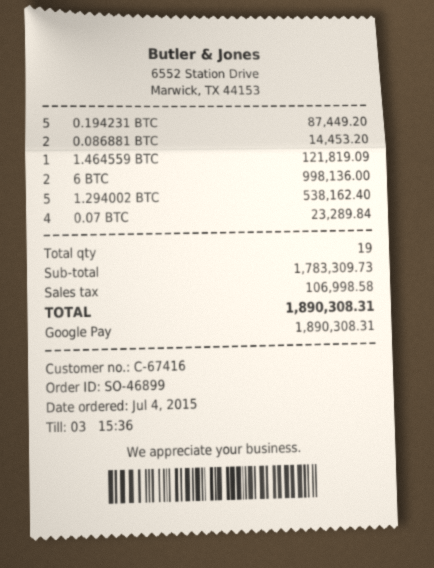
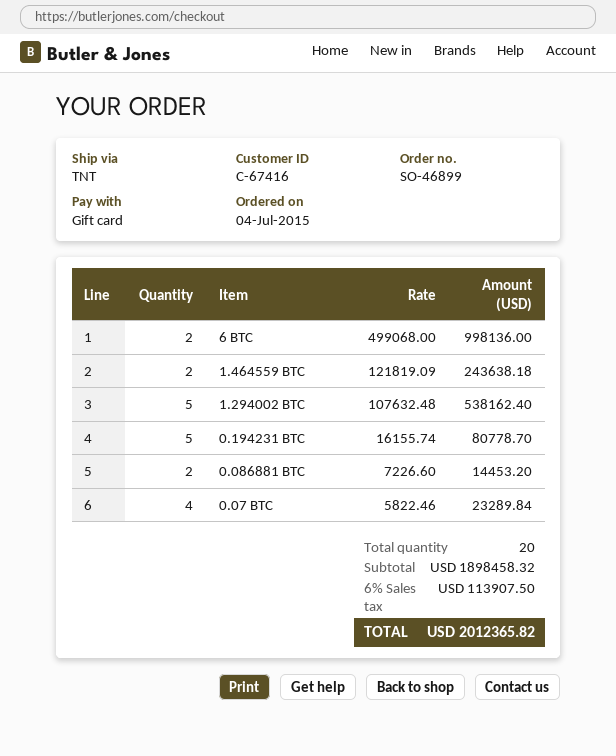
payment method: Google Pay -> gift card
0.194231 BTC: 5 for 87449.20 -> 5 for 80778.70
1.464559 BTC: 1 for 121819.09 -> 2 for 243638.18
total quantity: 19 -> 20
subtotal: 1783309.73 -> 1898458.32
tax: 106998.58 -> 113907.50
total: 1890308.31 -> 2012365.82

